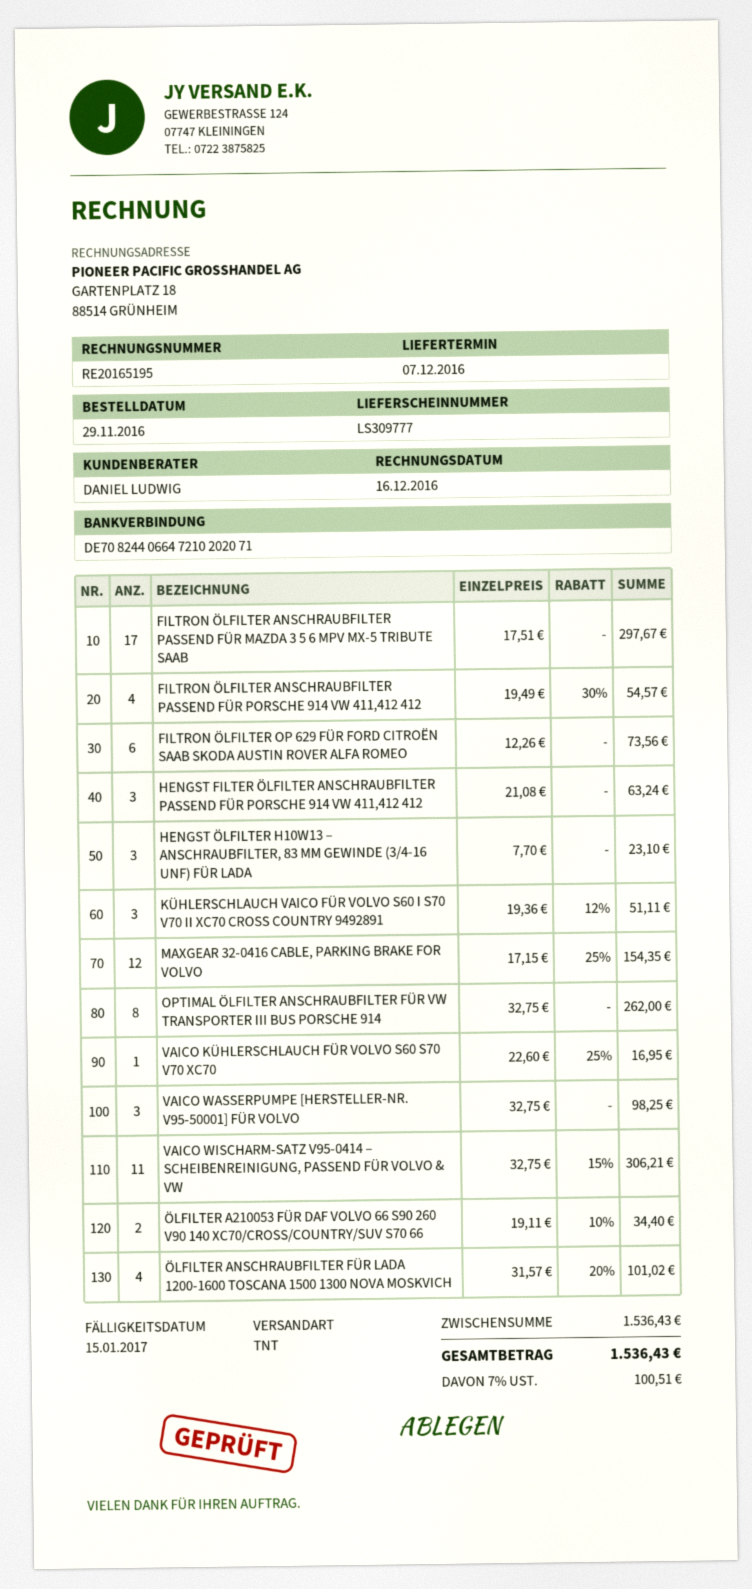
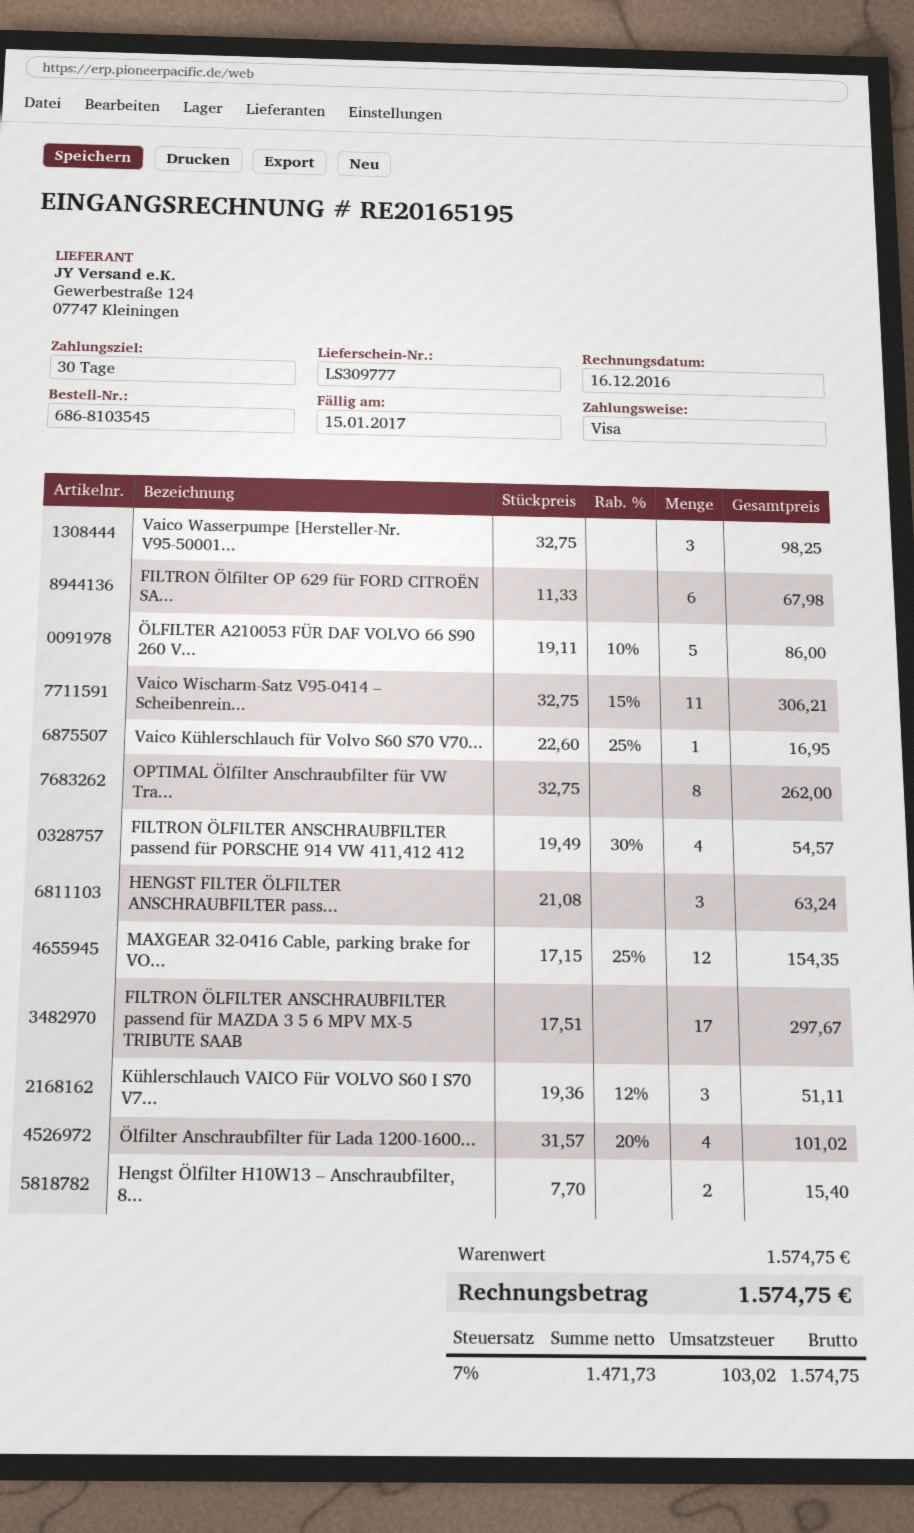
FILTRON ÖLFILTER OP 629 FÜR FORD CITROËN SAAB SKODA AUSTIN ROVER ALFA ROMEO: 6 x 12.26 = 73.56 -> 6 x 11.33 = 67.98
HENGST ÖLFILTER H10W13 – ANSCHRAUBFILTER, 83 MM GEWINDE (3/4-16 UNF) FÜR LADA: 3 x 7.70 = 23.10 -> 2 x 7.70 = 15.40
ÖLFILTER A210053 FÜR DAF VOLVO 66 S90 260 V90 140 XC70/CROSS/COUNTRY/SUV S70 66: 2 x 19.11 - 10% = 34.40 -> 5 x 19.11 - 10% = 86.00
subtotal: 1536.43 -> 1574.75
tax: 7% = 100.51 -> 7% = 103.02
total: 1536.43 -> 1574.75

